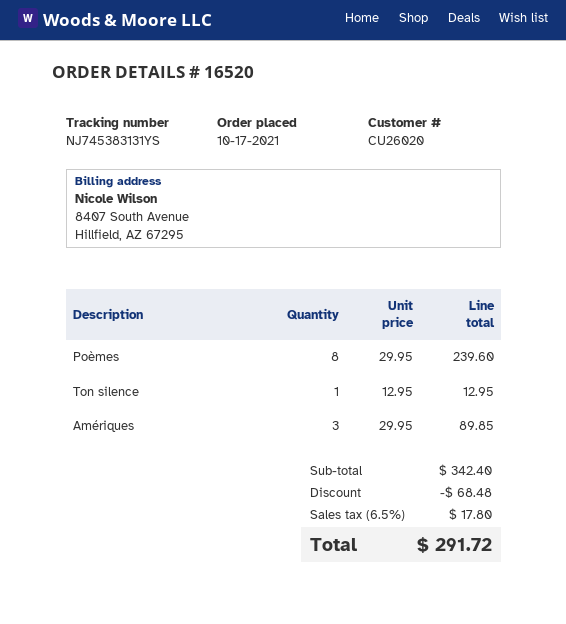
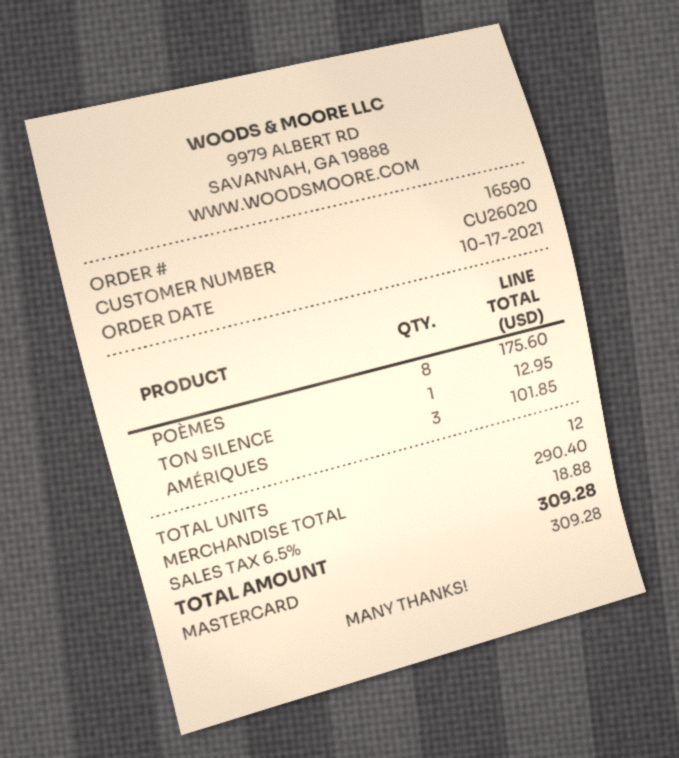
order number: 16520 -> 16590
Poèmes: 8 for 239.60 -> 8 for 175.60
Amériques: 3 for 89.85 -> 3 for 101.85
subtotal: 342.40 -> 290.40
discount: 68.48 -> none
tax: 6.5% = 17.80 -> 6.5% = 18.88
total: 291.72 -> 309.28

